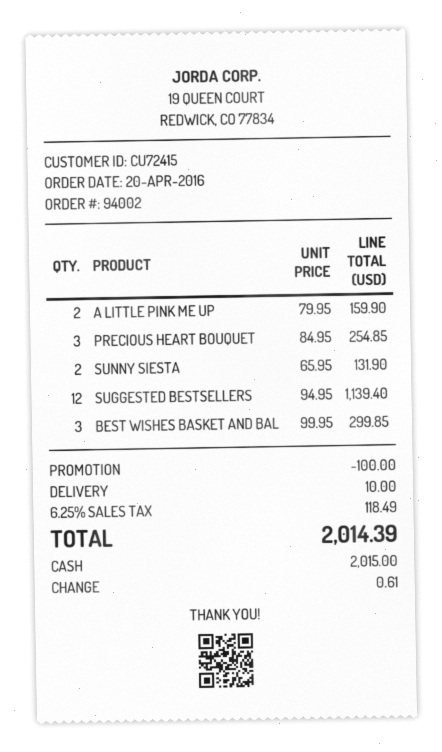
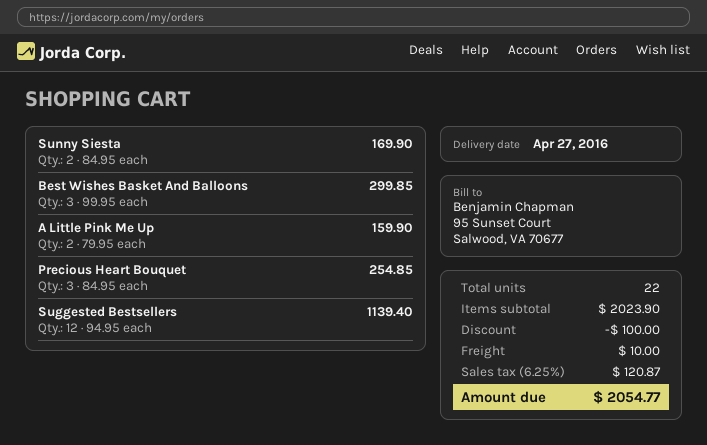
SUNNY SIESTA: 2 x 65.95 = 131.90 -> 2 x 84.95 = 169.90
tax: 6.25% = 118.49 -> 6.25% = 120.87
total: 2014.39 -> 2054.77

